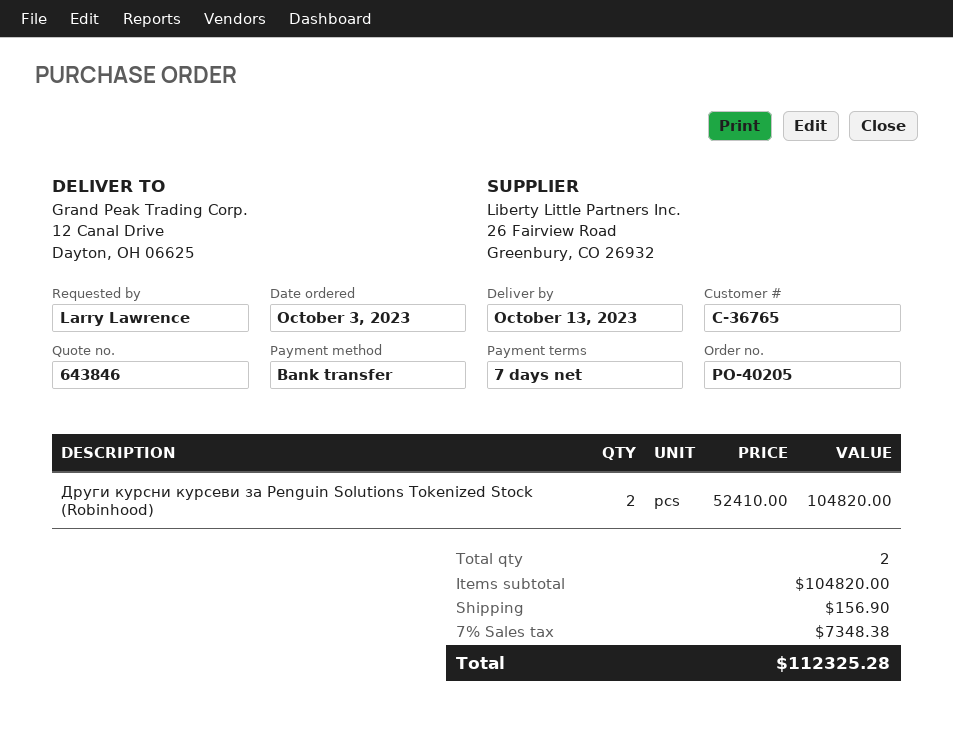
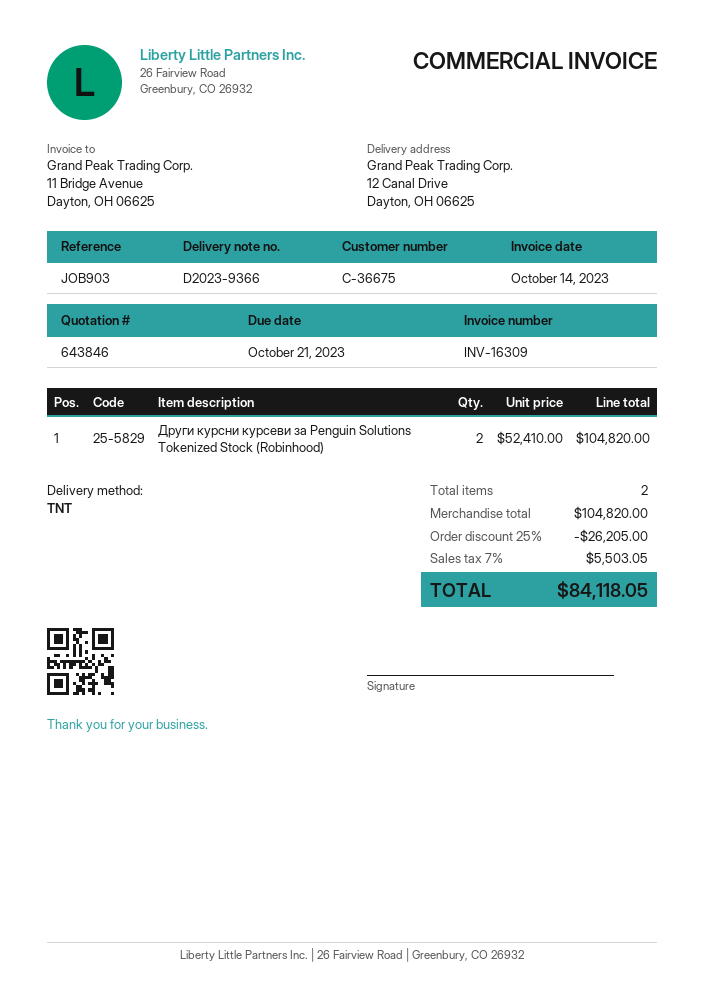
customer number: C-36765 -> C-36675
discount: none -> 25% = 26205.00
shipping: 156.90 -> none
tax: 7% = 7348.38 -> 7% = 5503.05
total: 112325.28 -> 84118.05

